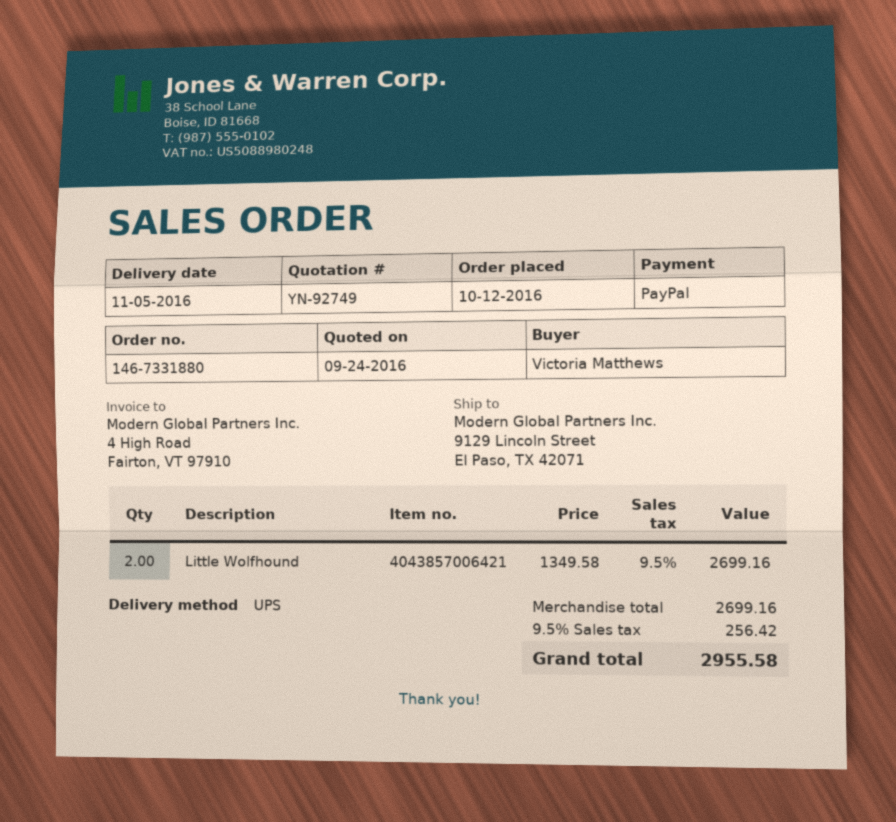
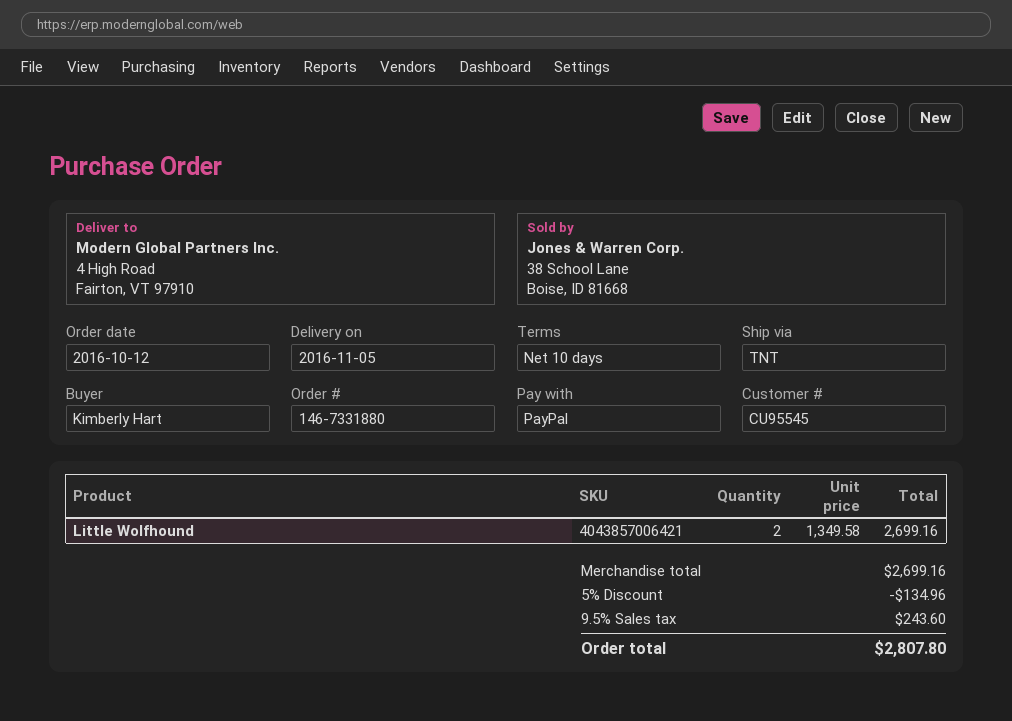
ordered by: Victoria Matthews -> Kimberly Hart
shipping method: UPS -> TNT
ship to: 9129 Lincoln Street, El Paso, TX 42071 -> 4 High Road, Fairton, VT 97910
discount: none -> 5% = 134.96
tax: 9.5% = 256.42 -> 9.5% = 243.60
total: 2955.58 -> 2807.80

